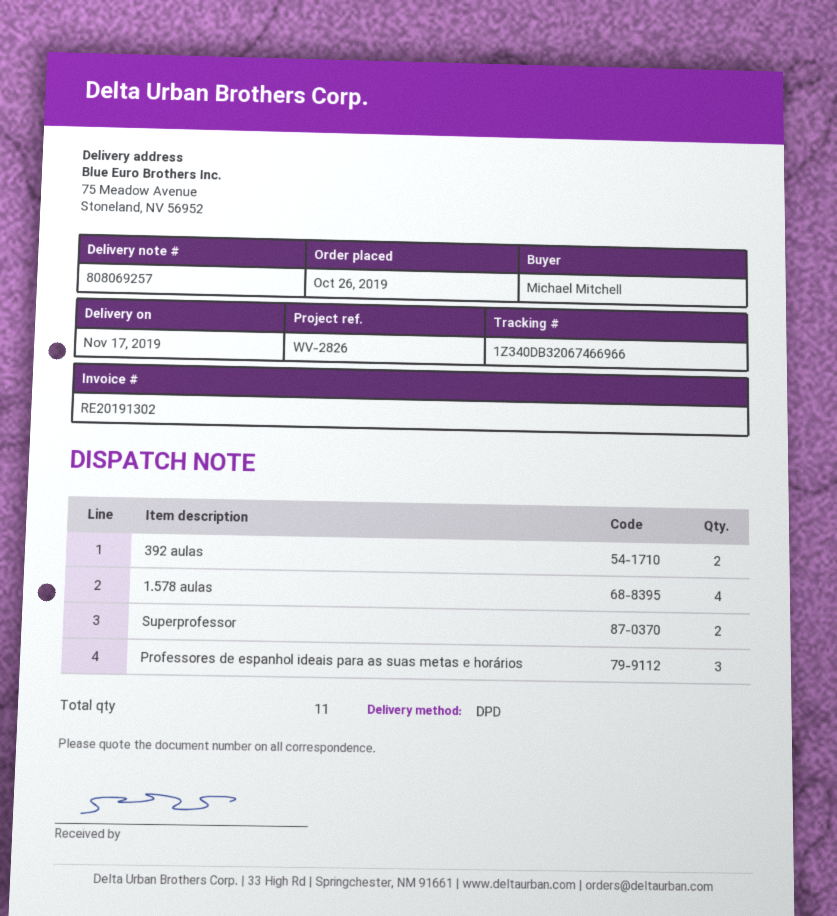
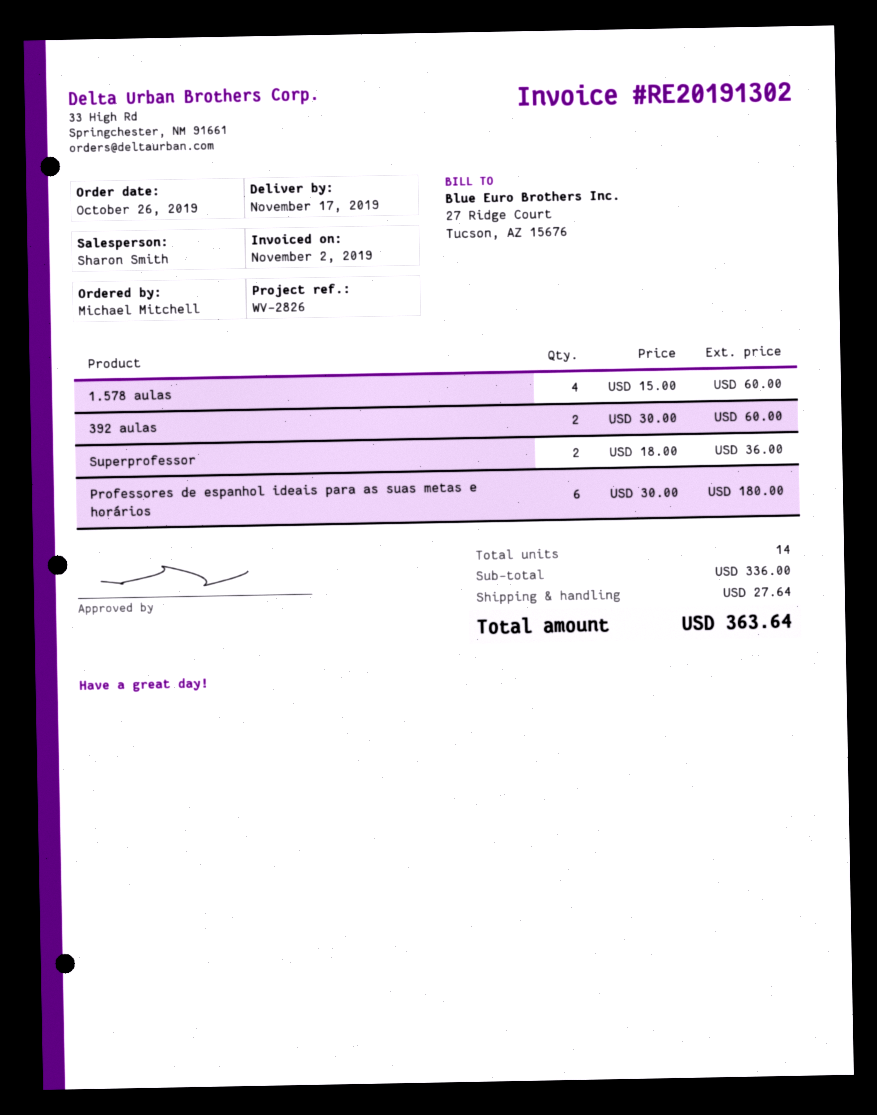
Professores de espanhol ideais para as suas metas e horários: 3 -> 6
total quantity: 11 -> 14

